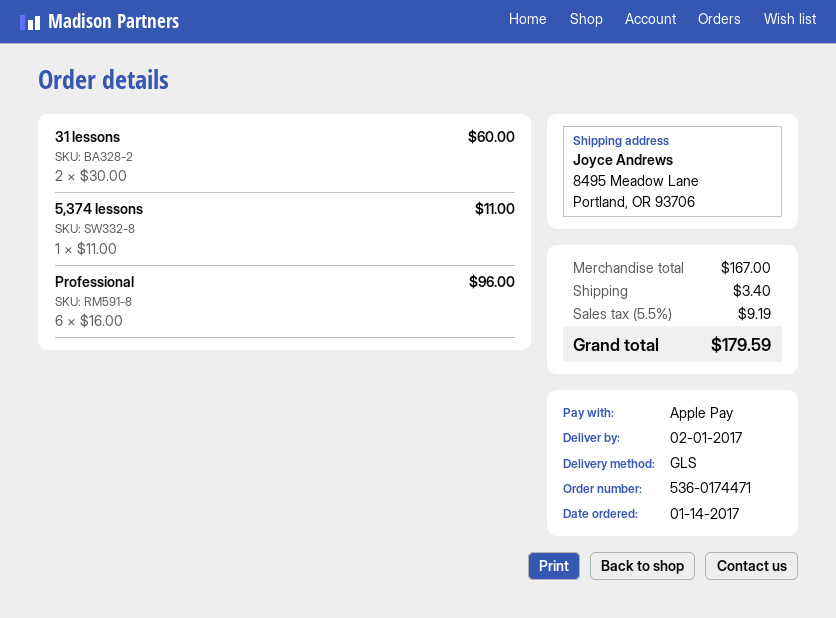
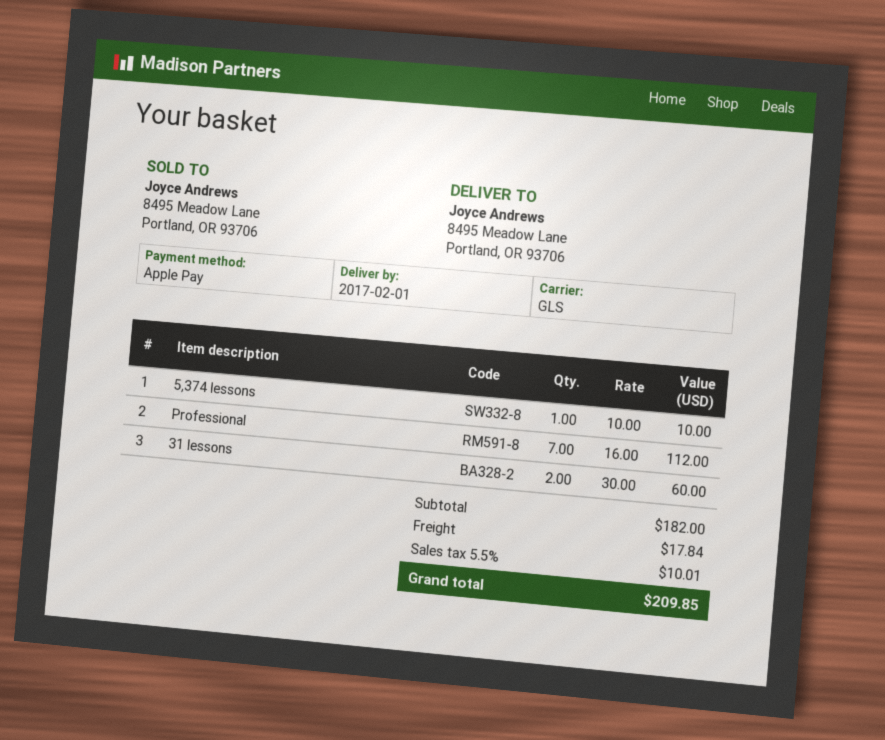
5,374 lessons: 1 x 11.00 = 11.00 -> 1 x 10.00 = 10.00
Professional: 6 x 16.00 = 96.00 -> 7 x 16.00 = 112.00
subtotal: 167.00 -> 182.00
shipping: 3.40 -> 17.84
tax: 5.5% = 9.19 -> 5.5% = 10.01
total: 179.59 -> 209.85

